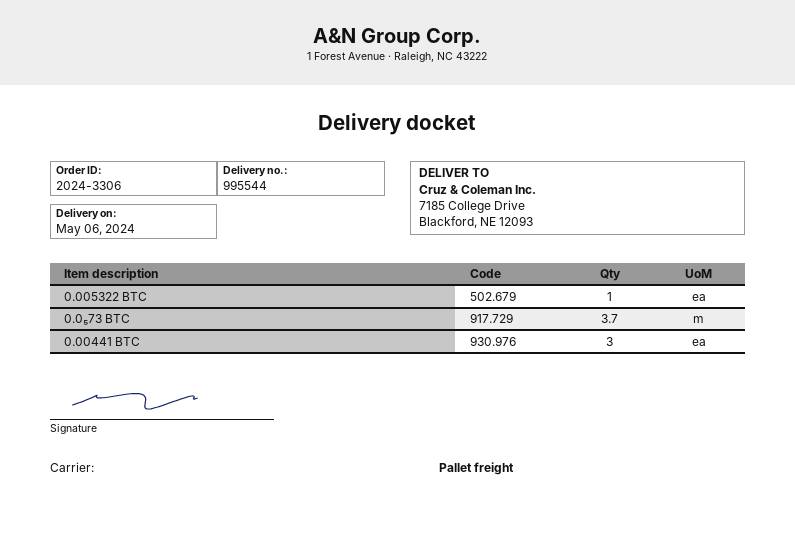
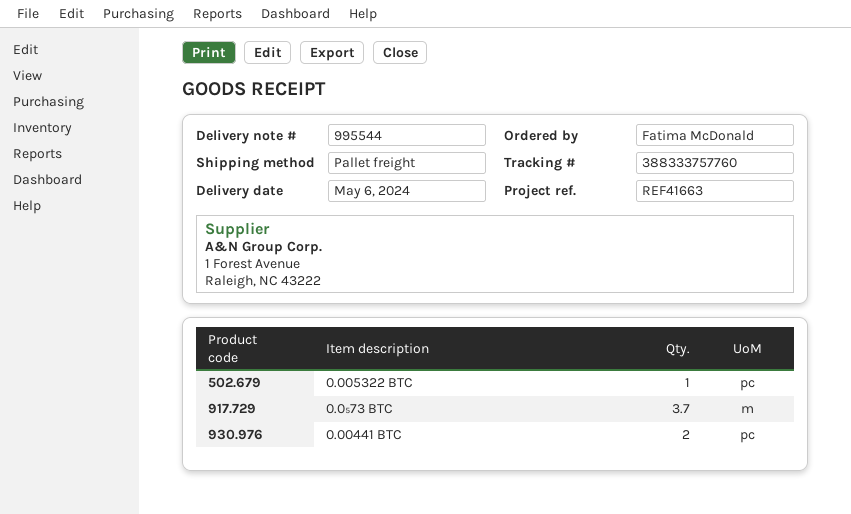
0.00441 BTC: 3 -> 2

